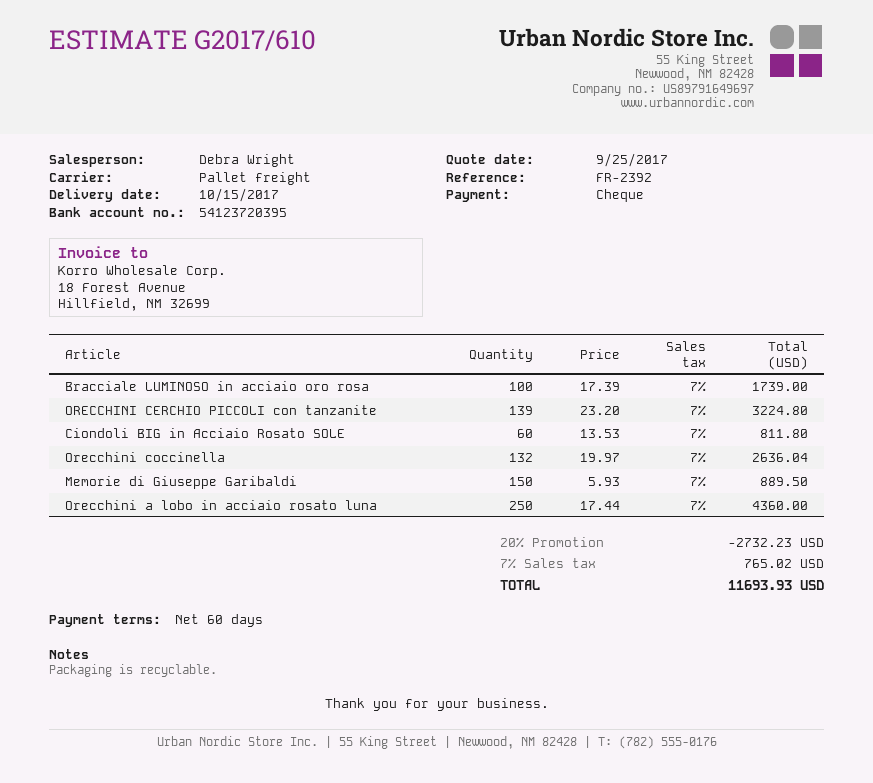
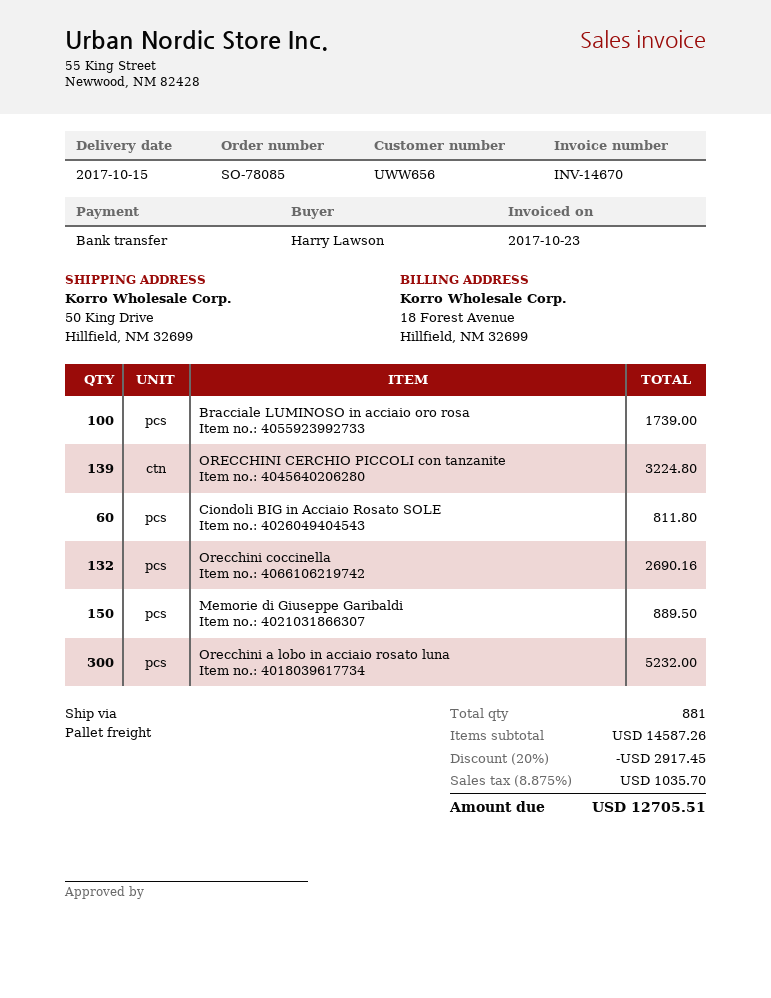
payment method: cheque -> bank transfer
Orecchini coccinella: 132 for 2636.04 -> 132 for 2690.16
Orecchini a lobo in acciaio rosato luna: 250 for 4360.00 -> 300 for 5232.00
discount: 20% = 2732.23 -> 20% = 2917.45
tax: 7% = 765.02 -> 8.875% = 1035.70
total: 11693.93 -> 12705.51

